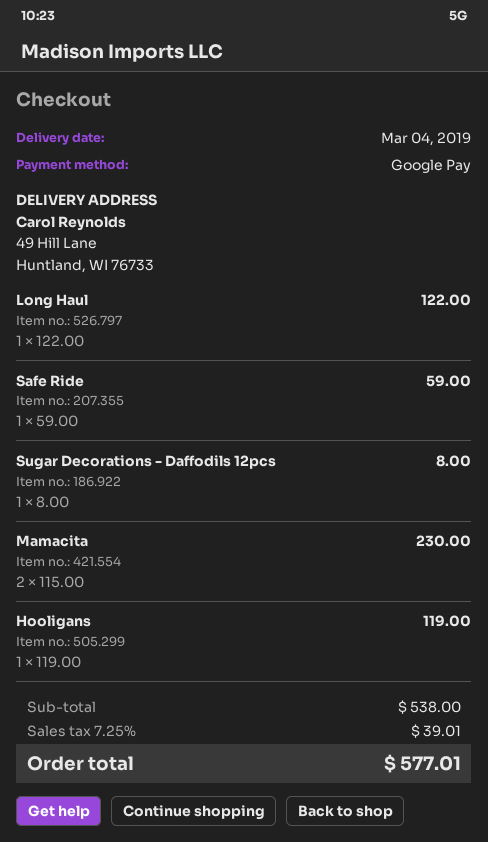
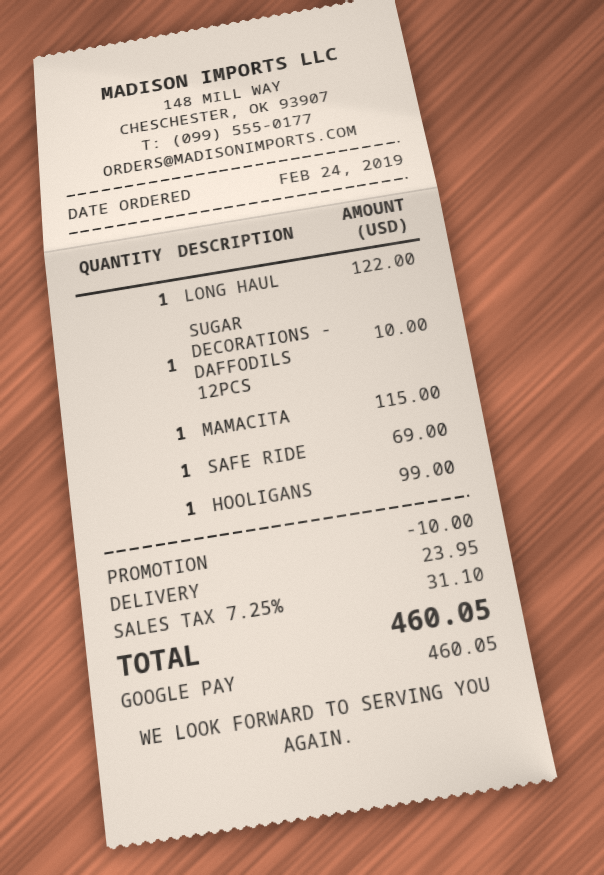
Safe Ride: 1 for 59.00 -> 1 for 69.00
Sugar Decorations - Daffodils 12pcs: 1 for 8.00 -> 1 for 10.00
Mamacita: 2 for 230.00 -> 1 for 115.00
Hooligans: 1 for 119.00 -> 1 for 99.00
discount: none -> 10.00
shipping: none -> 23.95
tax: 7.25% = 39.01 -> 7.25% = 31.10
total: 577.01 -> 460.05

